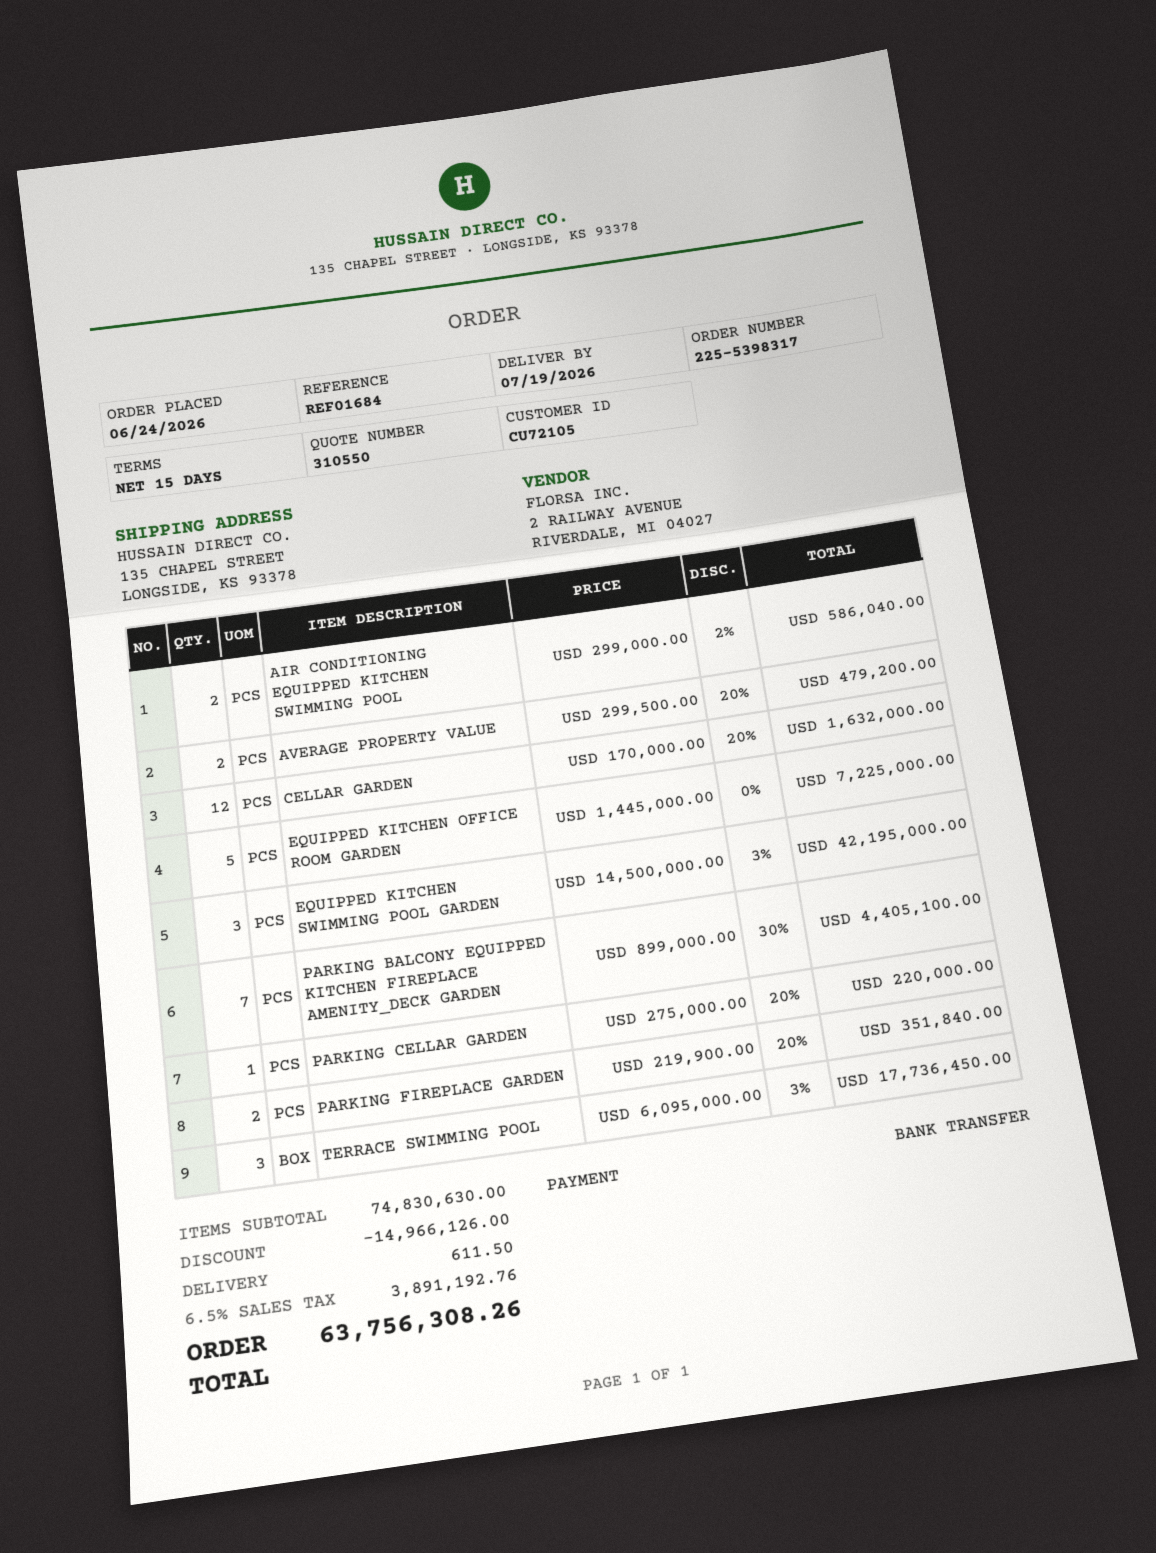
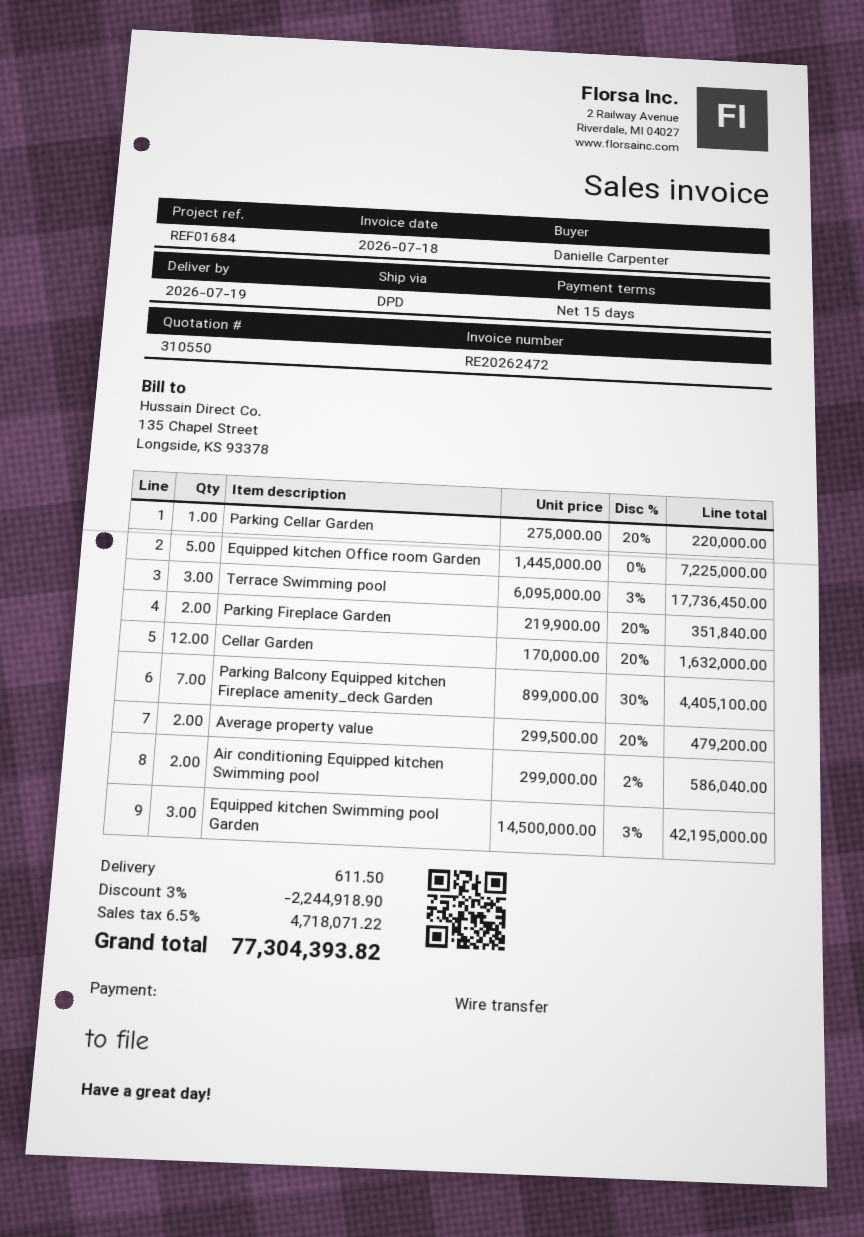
discount: 14966126.00 -> 2244918.90
tax: 6.5% = 3891192.76 -> 6.5% = 4718071.22
total: 63756308.26 -> 77304393.82

